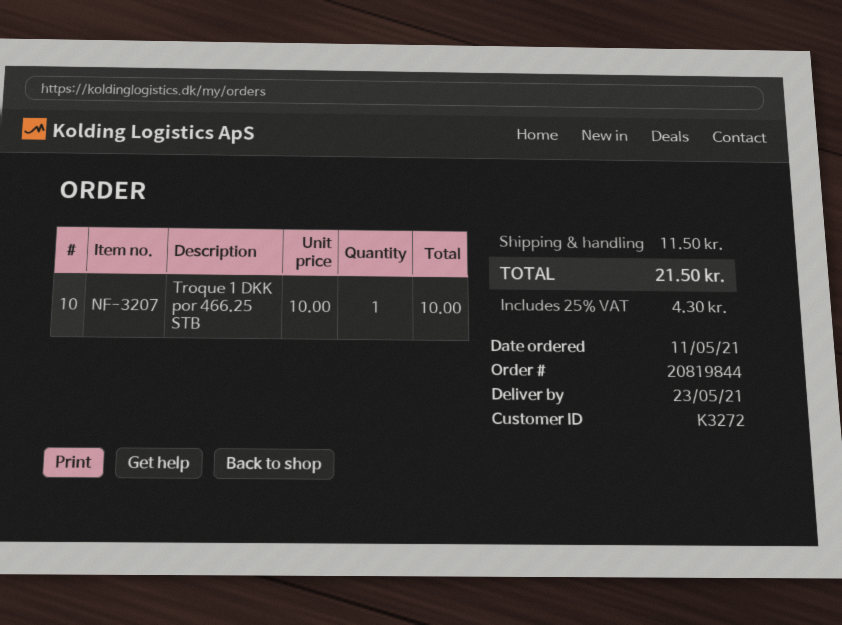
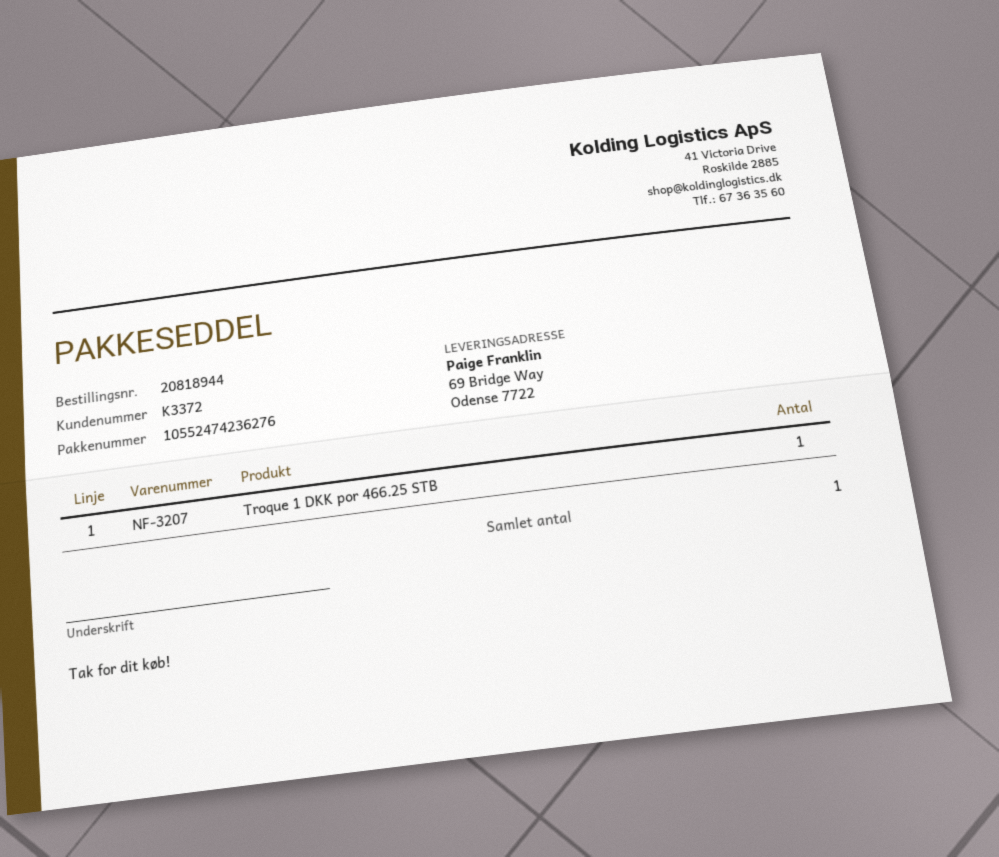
order number: 20819844 -> 20818944
customer number: K3272 -> K3372

